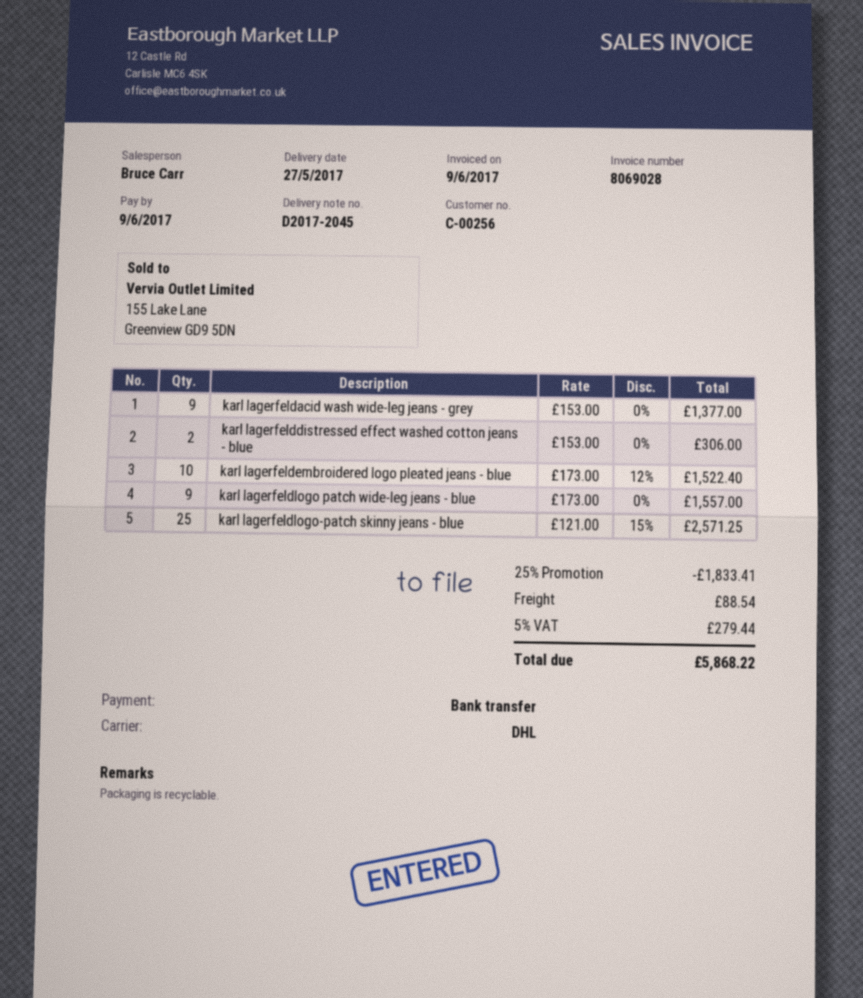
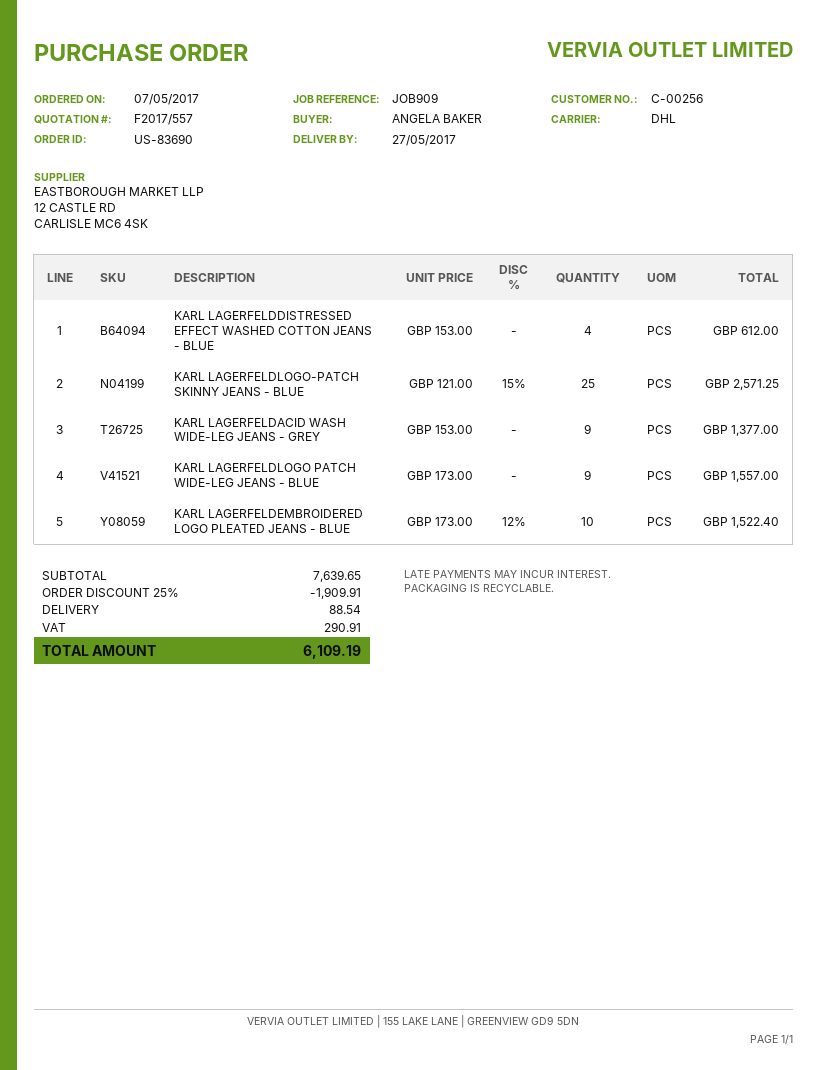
karl lagerfelddistressed effect washed cotton jeans - blue: 2 x 153.00 = 306.00 -> 4 x 153.00 = 612.00
discount: 25% = 1833.41 -> 25% = 1909.91
tax: 279.44 -> 290.91
total: 5868.22 -> 6109.19

